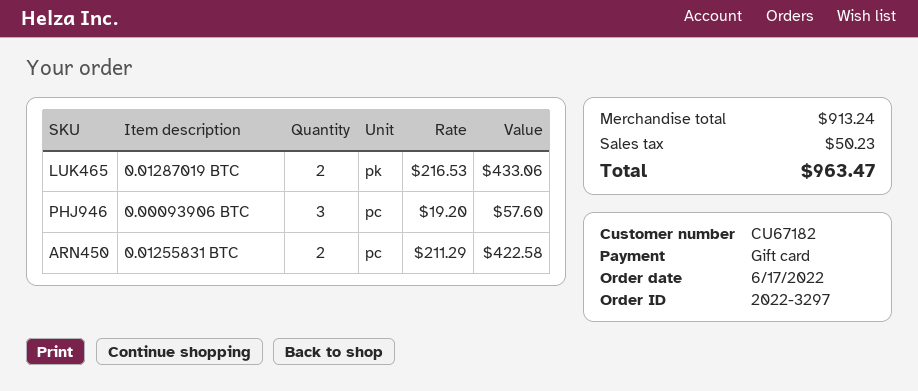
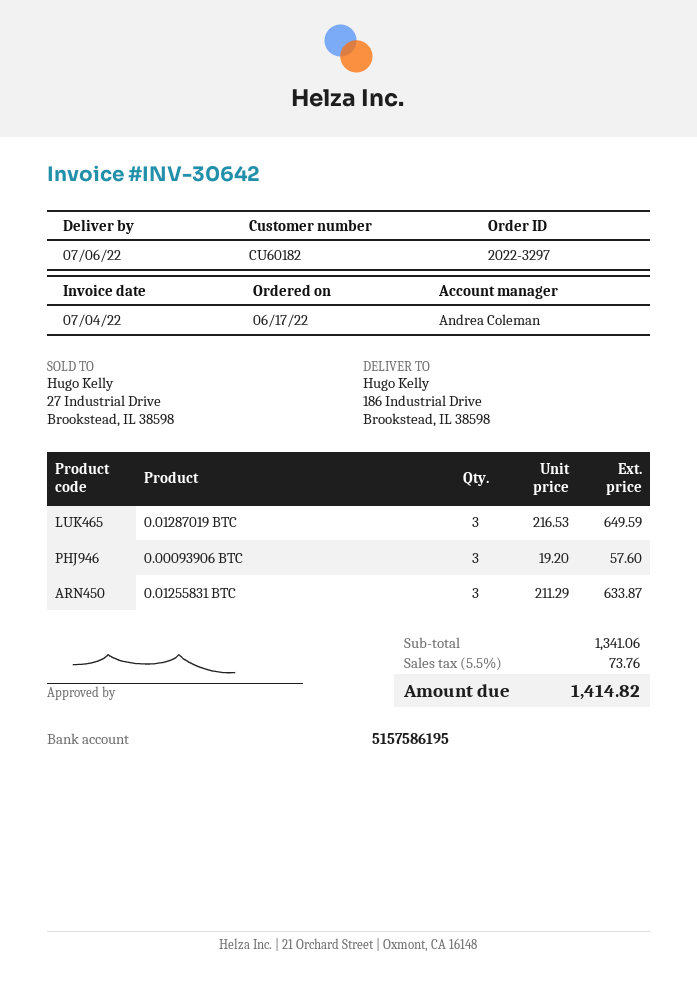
customer number: CU67182 -> CU60182
0.01287019 BTC: 2 x 216.53 = 433.06 -> 3 x 216.53 = 649.59
0.01255831 BTC: 2 x 211.29 = 422.58 -> 3 x 211.29 = 633.87
subtotal: 913.24 -> 1341.06
tax: 50.23 -> 73.76
total: 963.47 -> 1414.82

